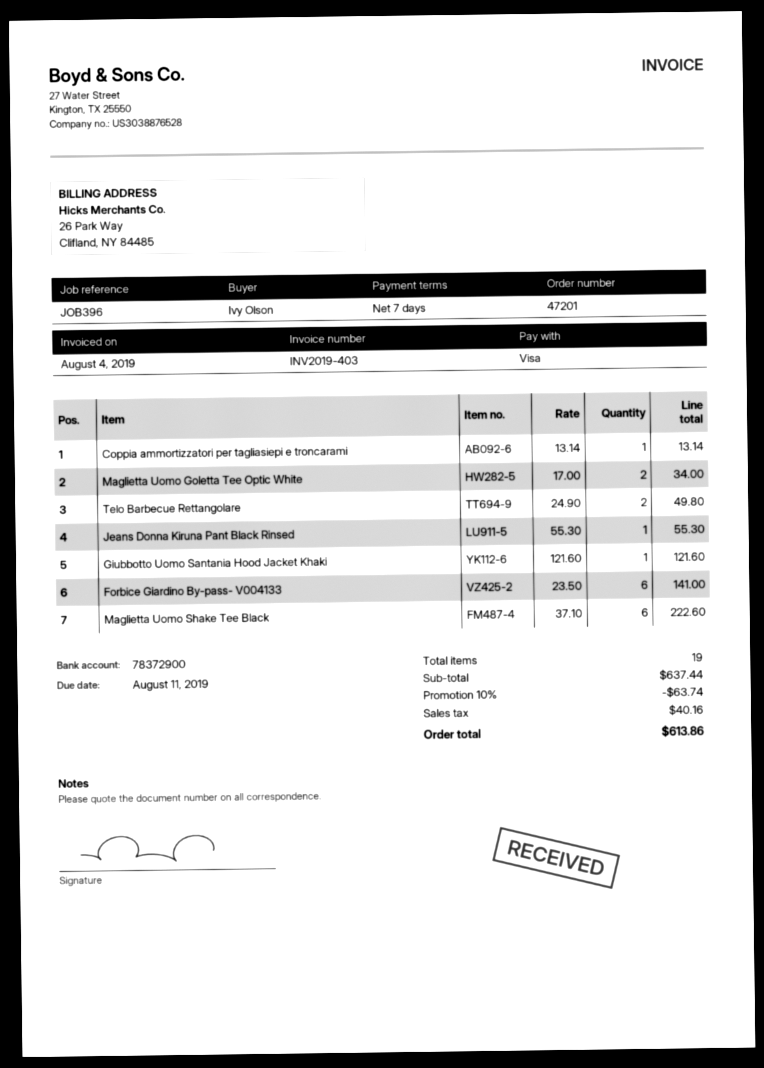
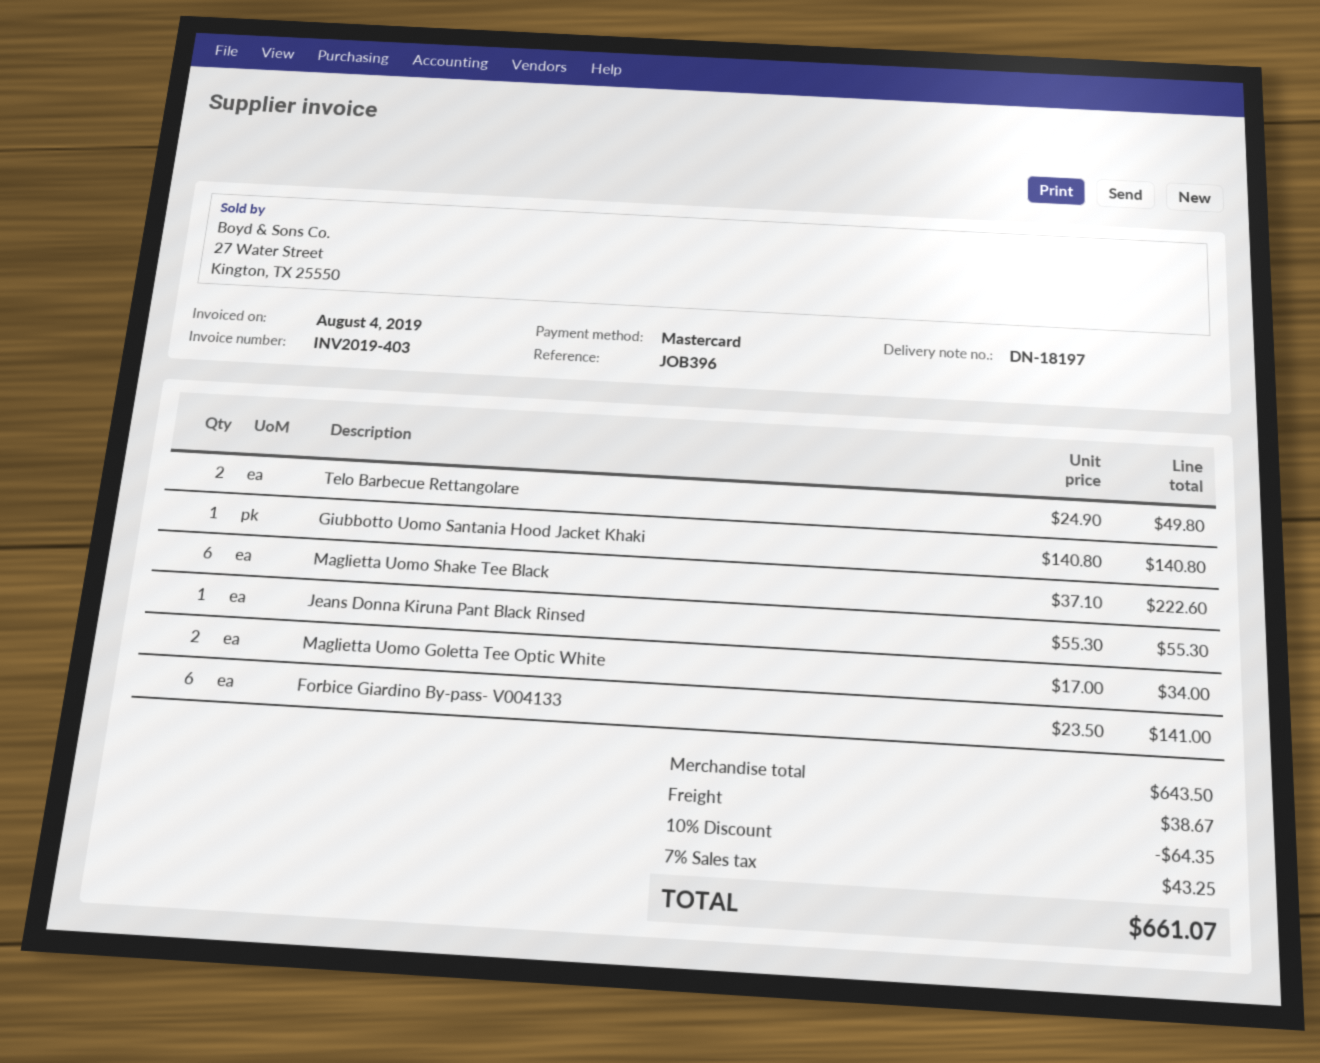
payment method: Visa -> Mastercard
Coppia ammortizzatori per tagliasiepi e troncarami: 1 x 13.14 = 13.14 -> none
Giubbotto Uomo Santania Hood Jacket Khaki: 1 x 121.60 = 121.60 -> 1 x 140.80 = 140.80
subtotal: 637.44 -> 643.50
discount: 10% = 63.74 -> 10% = 64.35
shipping: none -> 38.67
tax: 40.16 -> 43.25
total: 613.86 -> 661.07

